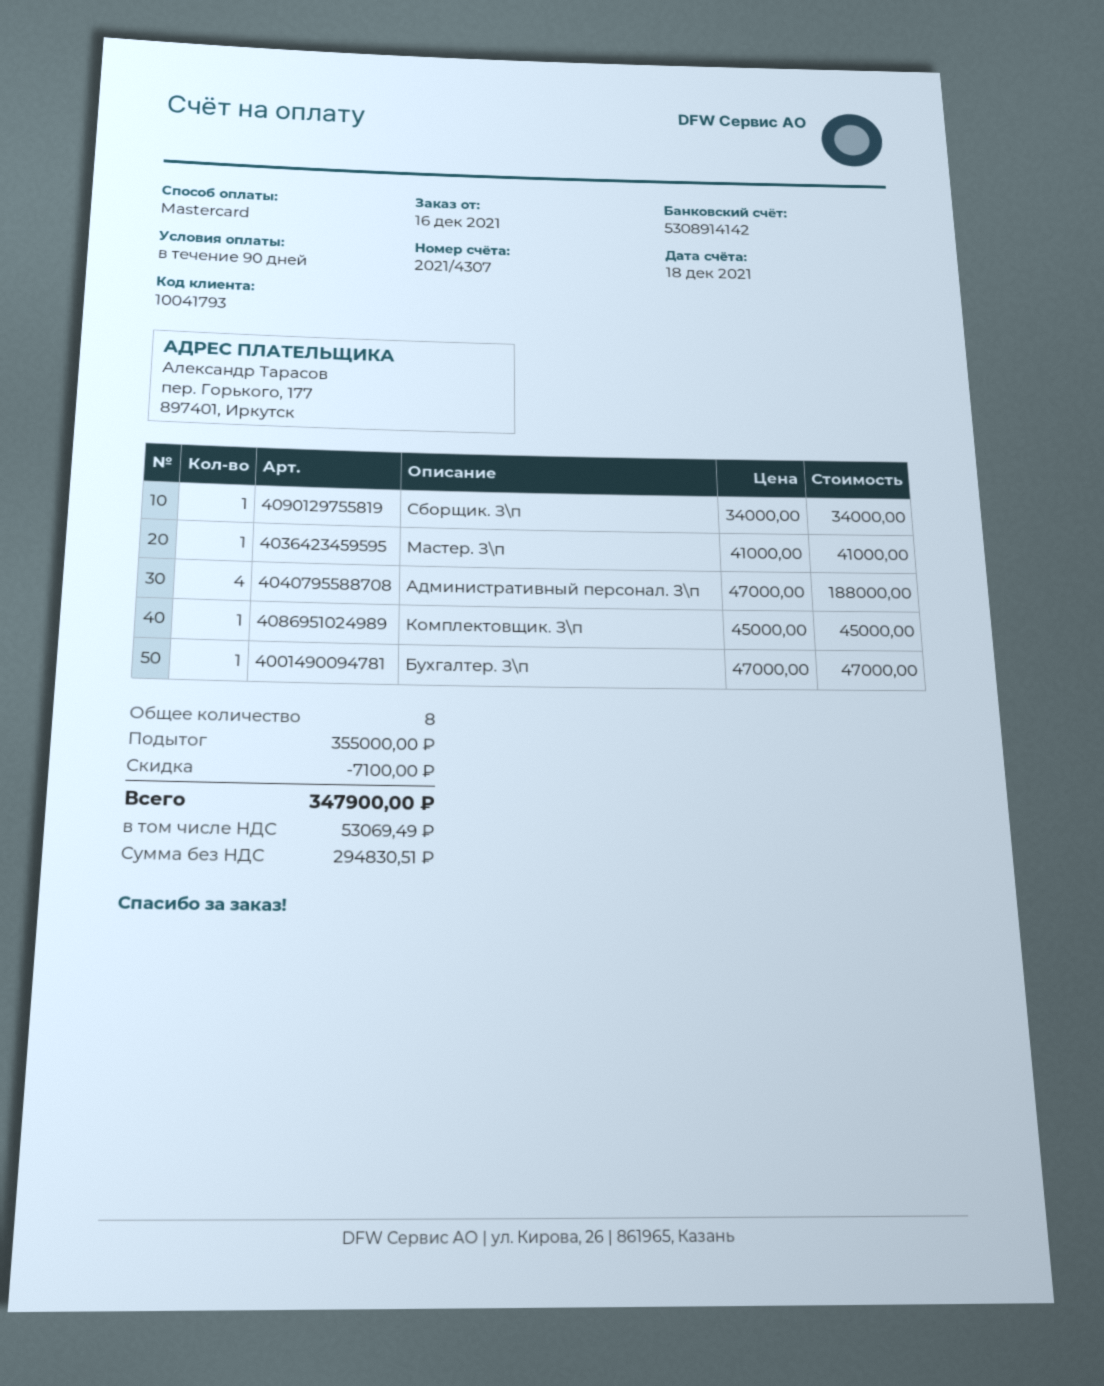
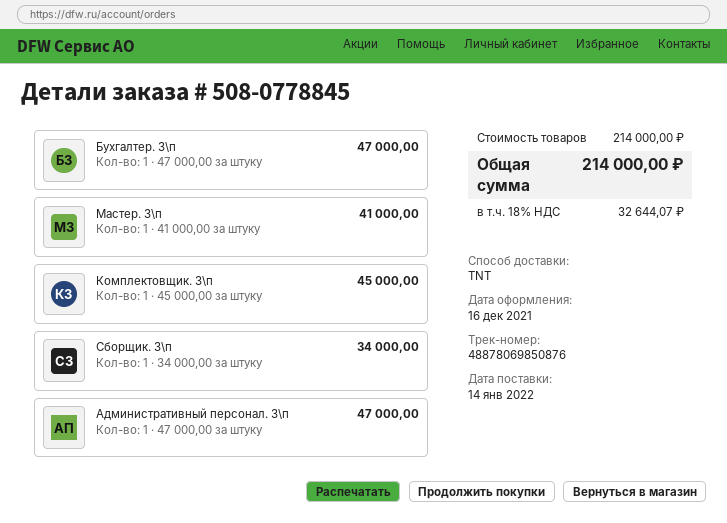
Административный персонал. З\п: 4 x 47000.00 = 188000.00 -> 1 x 47000.00 = 47000.00
subtotal: 355000.00 -> 214000.00
discount: 7100.00 -> none
tax: 53069.49 -> 32644.07
total: 347900.00 -> 214000.00

